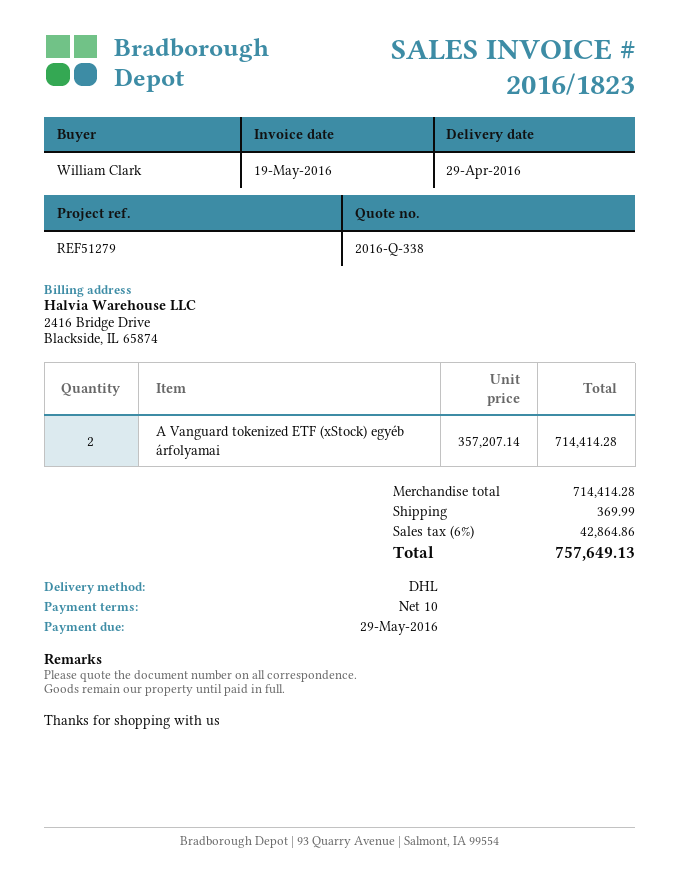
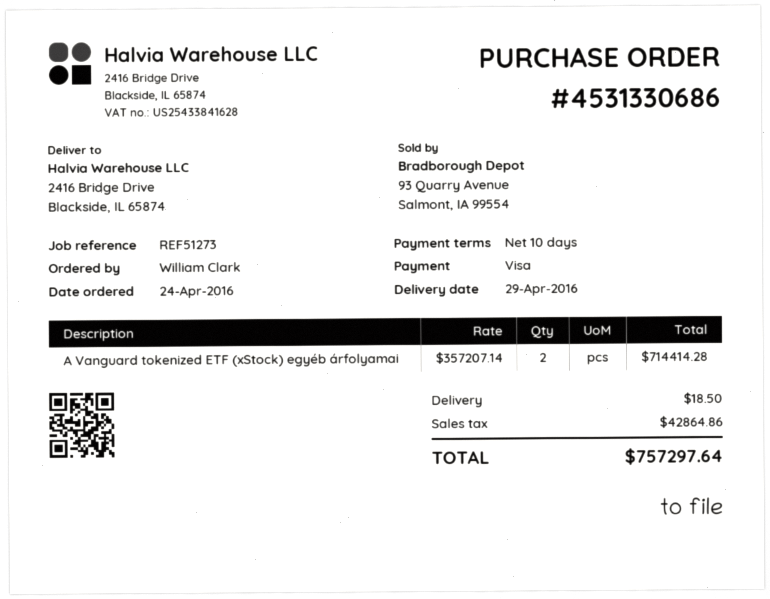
reference: REF51279 -> REF51273
shipping: 369.99 -> 18.50
total: 757649.13 -> 757297.64

